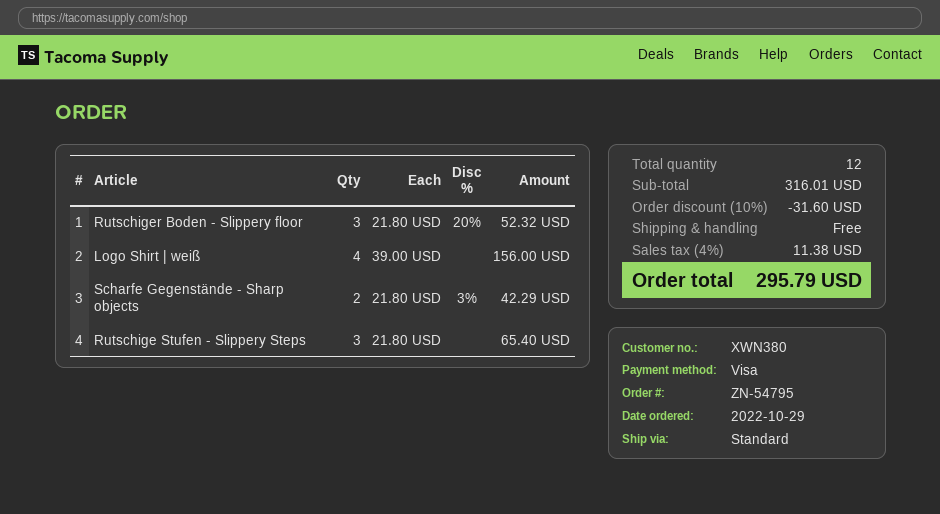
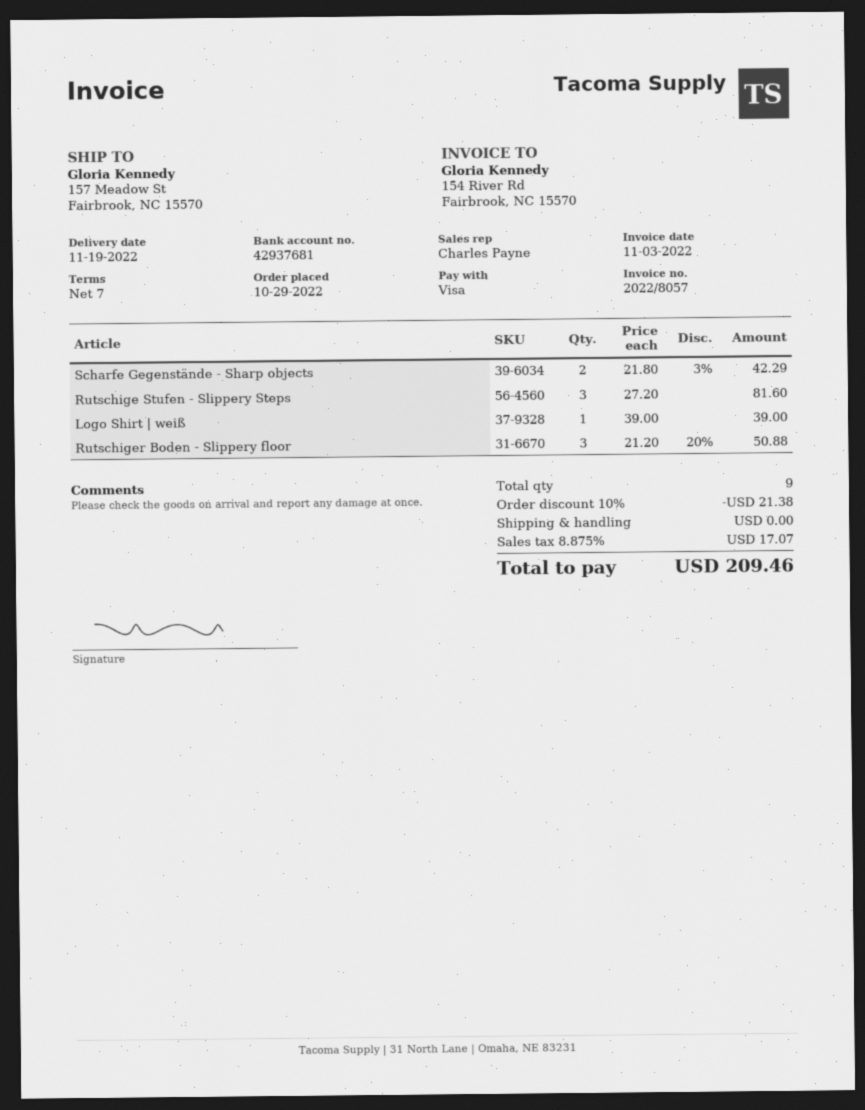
Rutschiger Boden - Slippery floor: 3 x 21.80 - 20% = 52.32 -> 3 x 21.20 - 20% = 50.88
Logo Shirt | weiß: 4 x 39.00 = 156.00 -> 1 x 39.00 = 39.00
Rutschige Stufen - Slippery Steps: 3 x 21.80 = 65.40 -> 3 x 27.20 = 81.60
total quantity: 12 -> 9
discount: 10% = 31.60 -> 10% = 21.38
tax: 4% = 11.38 -> 8.875% = 17.07
total: 295.79 -> 209.46

